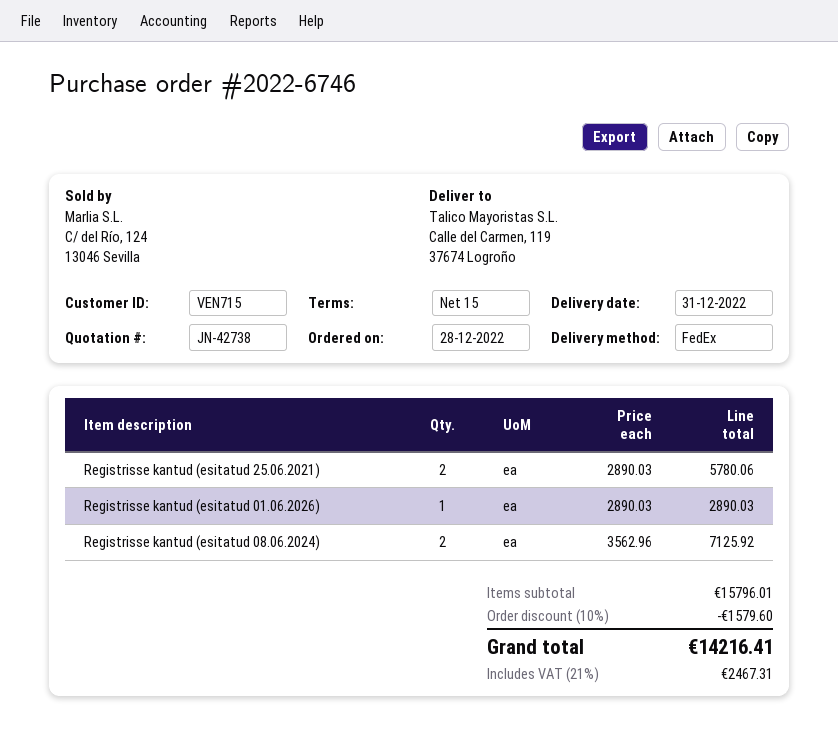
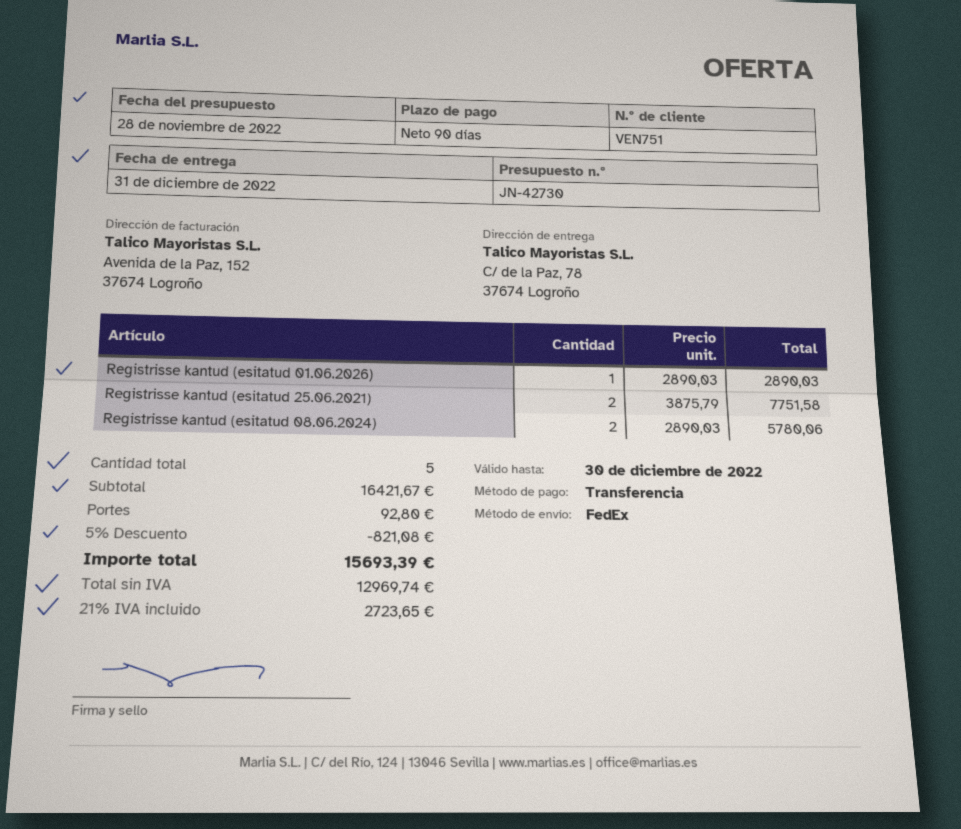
quote number: JN-42738 -> JN-42730
payment terms: 15 days -> 90 days
customer number: VEN715 -> VEN751
ship to: Calle del Carmen, 119, 37674 Logroño -> C/ de la Paz, 78, 37674 Logroño
Registrisse kantud (esitatud 25.06.2021): 2 x 2890.03 = 5780.06 -> 2 x 3875.79 = 7751.58
Registrisse kantud (esitatud 08.06.2024): 2 x 3562.96 = 7125.92 -> 2 x 2890.03 = 5780.06
subtotal: 15796.01 -> 16421.67
discount: 10% = 1579.60 -> 5% = 821.08
shipping: none -> 92.80
tax: 21% = 2467.31 -> 21% = 2723.65
total: 14216.41 -> 15693.39

